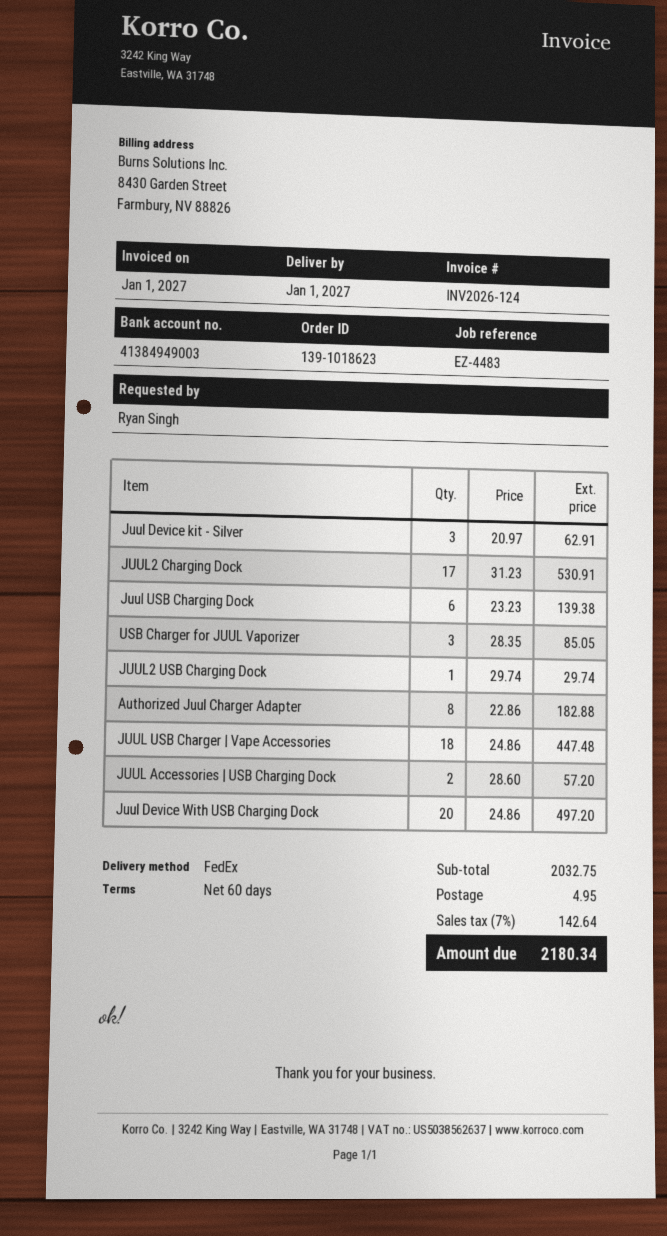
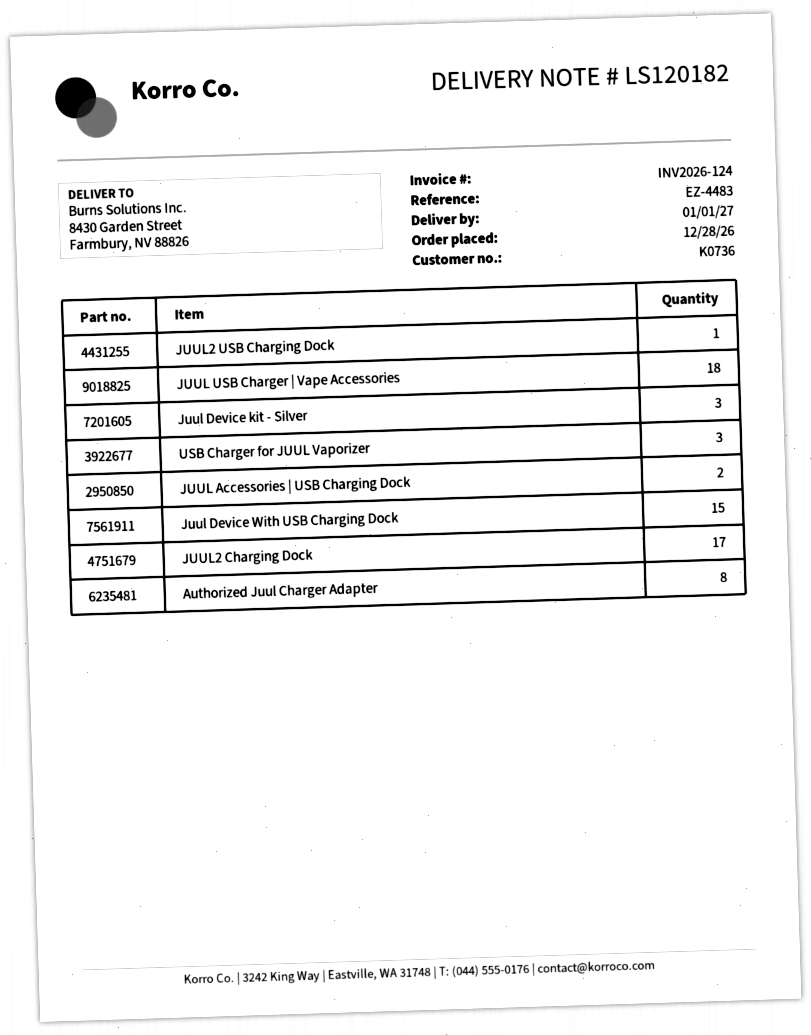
Juul USB Charging Dock: 6 -> none
Juul Device With USB Charging Dock: 20 -> 15

